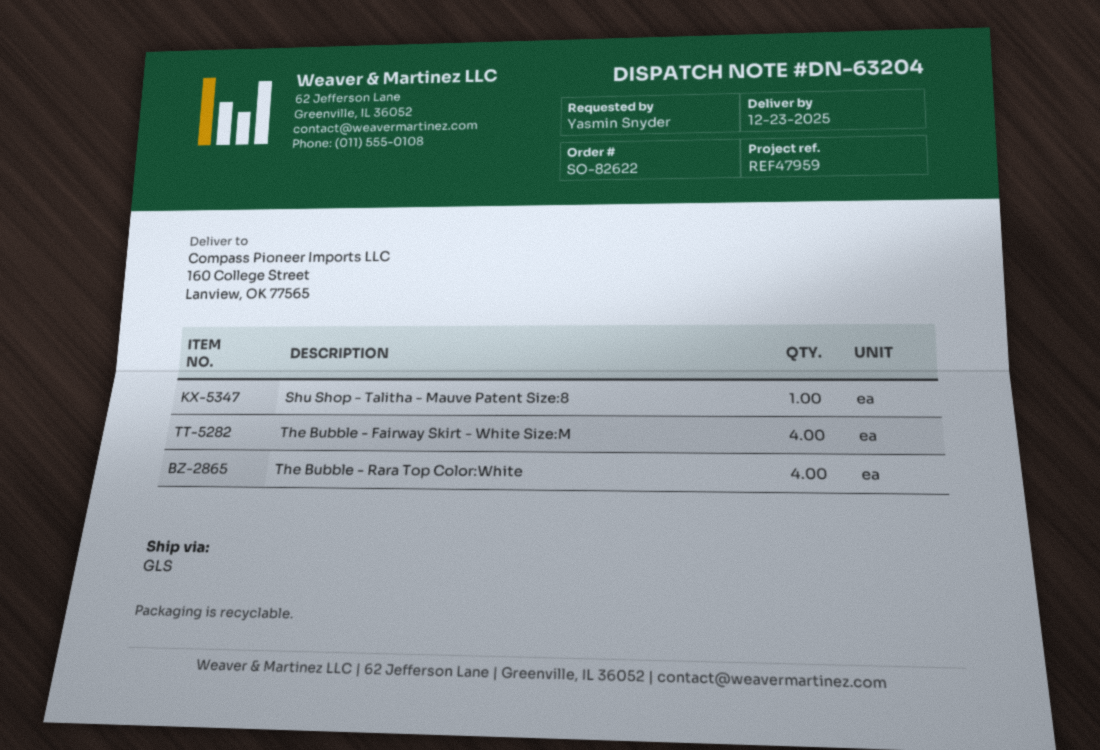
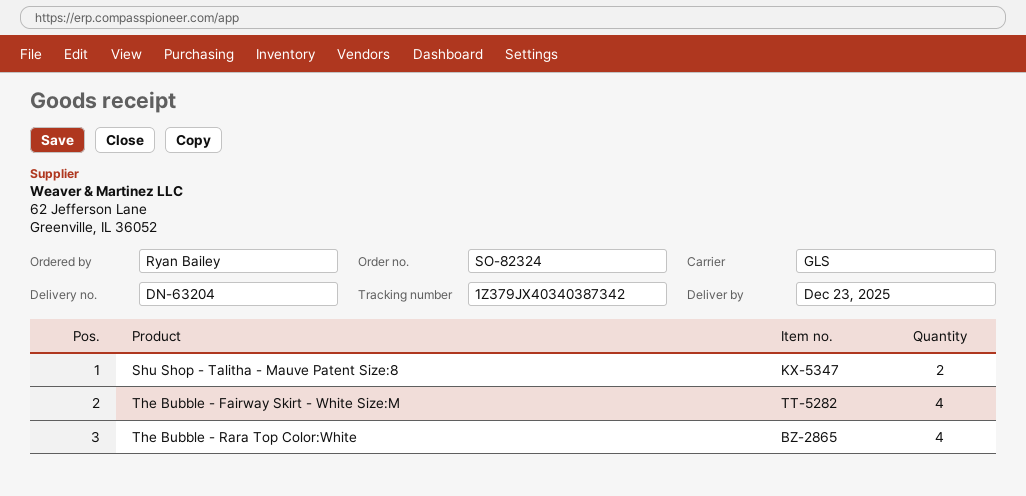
order number: SO-82622 -> SO-82324
ordered by: Yasmin Snyder -> Ryan Bailey
Shu Shop - Talitha - Mauve Patent Size:8: 1 -> 2

